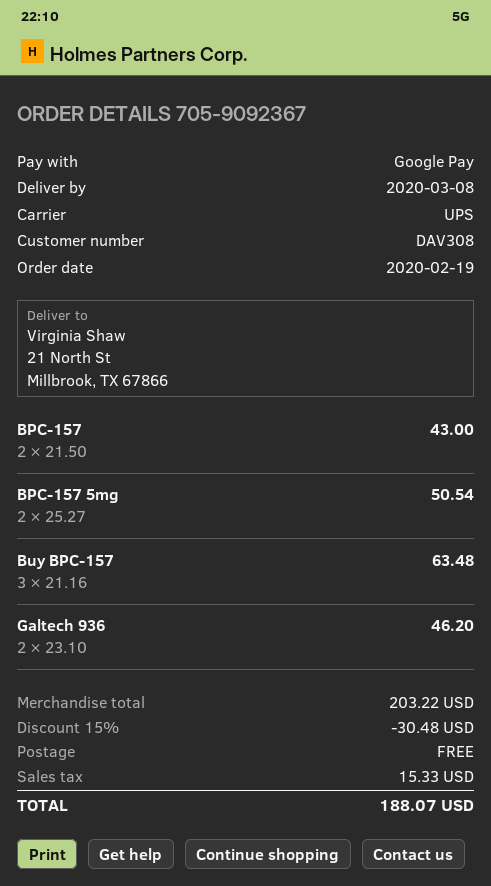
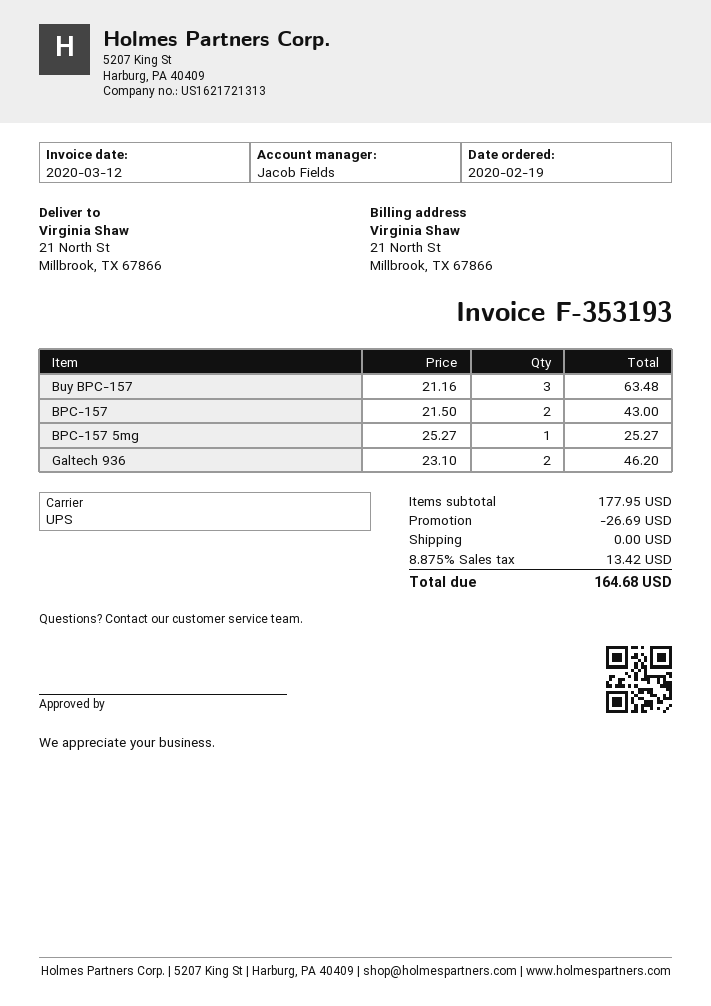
BPC-157 5mg: 2 x 25.27 = 50.54 -> 1 x 25.27 = 25.27
subtotal: 203.22 -> 177.95
discount: 30.48 -> 26.69
tax: 15.33 -> 13.42
total: 188.07 -> 164.68

